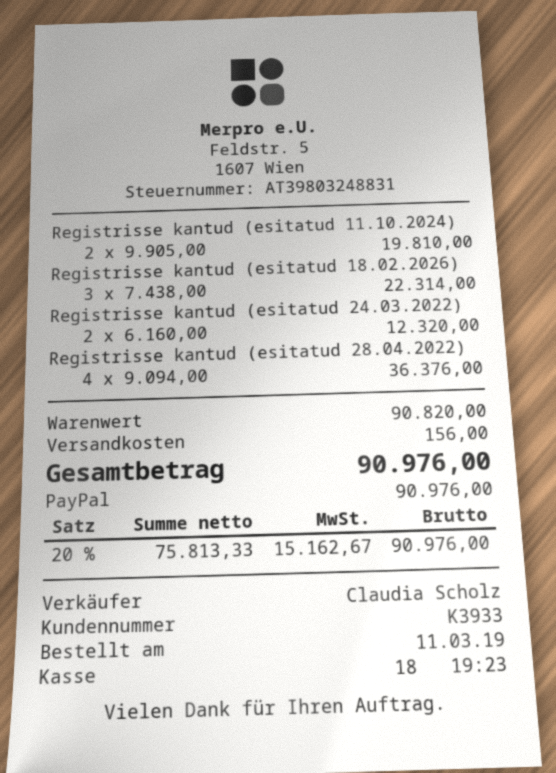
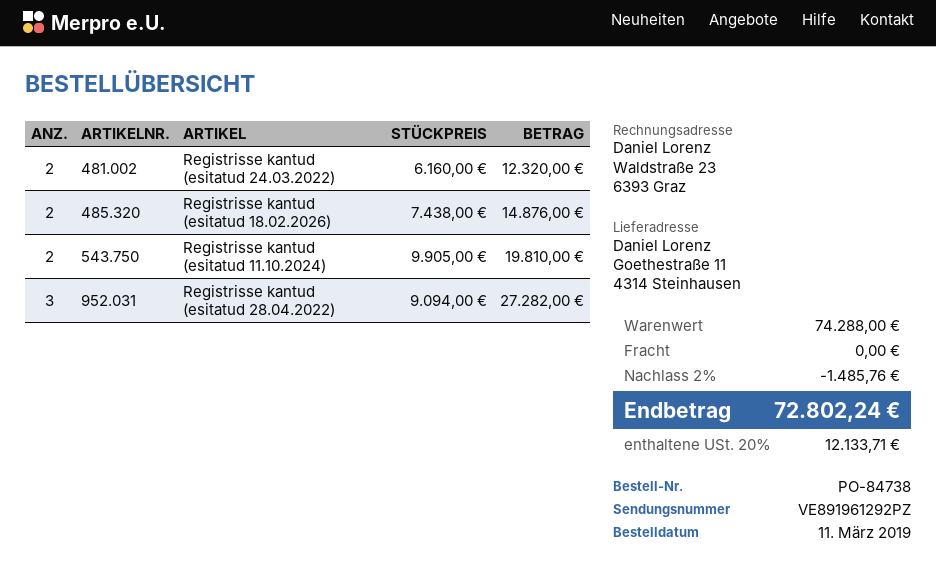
Registrisse kantud (esitatud 18.02.2026): 3 x 7438.00 = 22314.00 -> 2 x 7438.00 = 14876.00
Registrisse kantud (esitatud 28.04.2022): 4 x 9094.00 = 36376.00 -> 3 x 9094.00 = 27282.00
subtotal: 90820.00 -> 74288.00
discount: none -> 2% = 1485.76
shipping: 156.00 -> 0.00
tax: 20% = 15162.67 -> 20% = 12133.71
total: 90976.00 -> 72802.24

